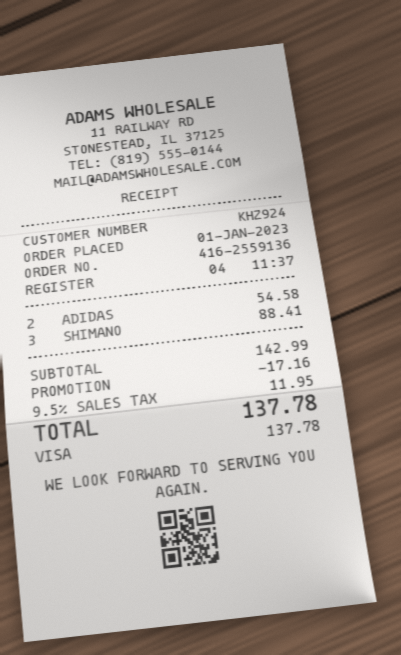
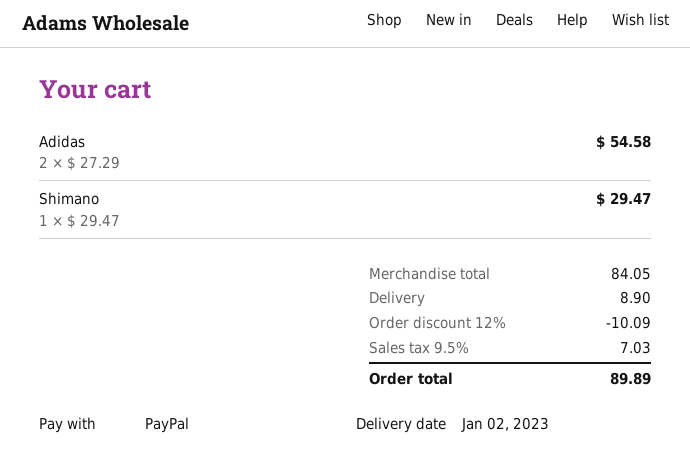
payment method: Visa -> PayPal
SHIMANO: 3 for 88.41 -> 1 for 29.47
subtotal: 142.99 -> 84.05
discount: 17.16 -> 10.09
shipping: none -> 8.90
tax: 9.5% = 11.95 -> 9.5% = 7.03
total: 137.78 -> 89.89

